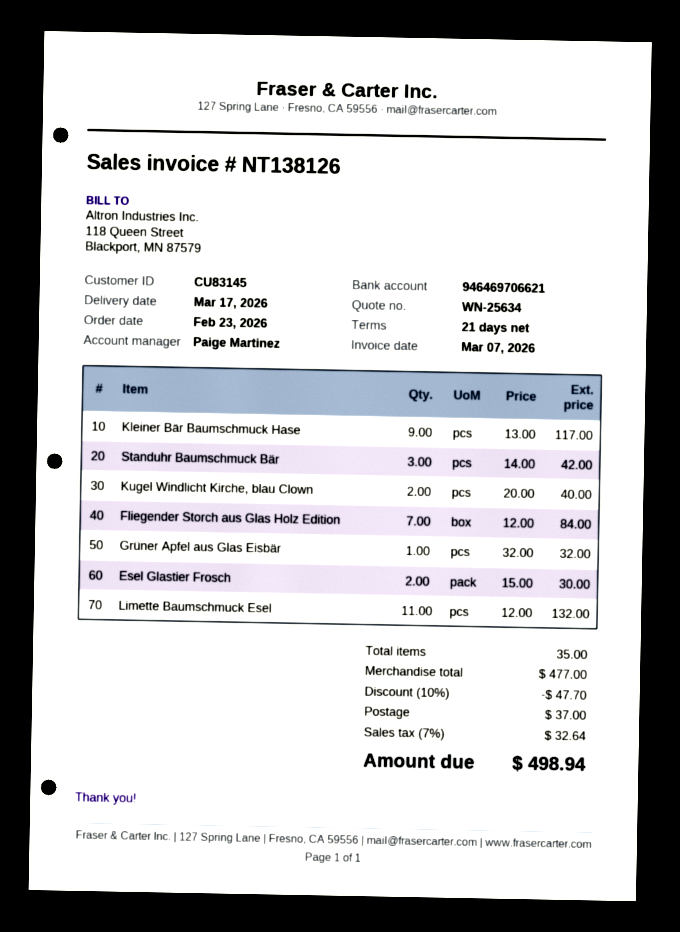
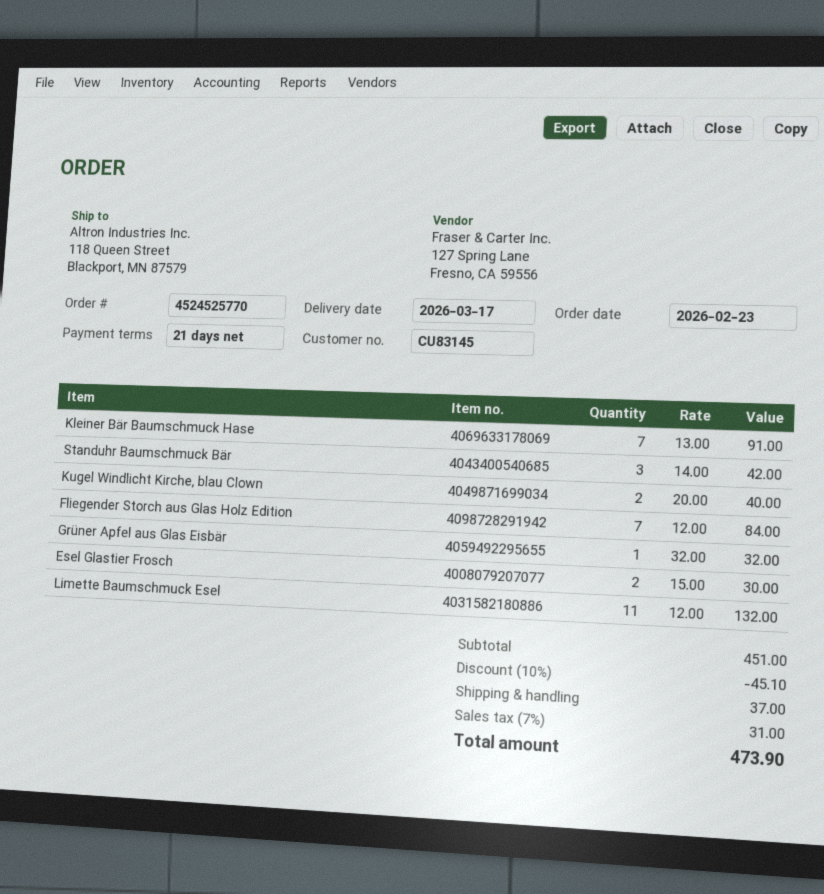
Kleiner Bär Baumschmuck Hase: 9 x 13.00 = 117.00 -> 7 x 13.00 = 91.00
subtotal: 477.00 -> 451.00
discount: 10% = 47.70 -> 10% = 45.10
tax: 7% = 32.64 -> 7% = 31.00
total: 498.94 -> 473.90

